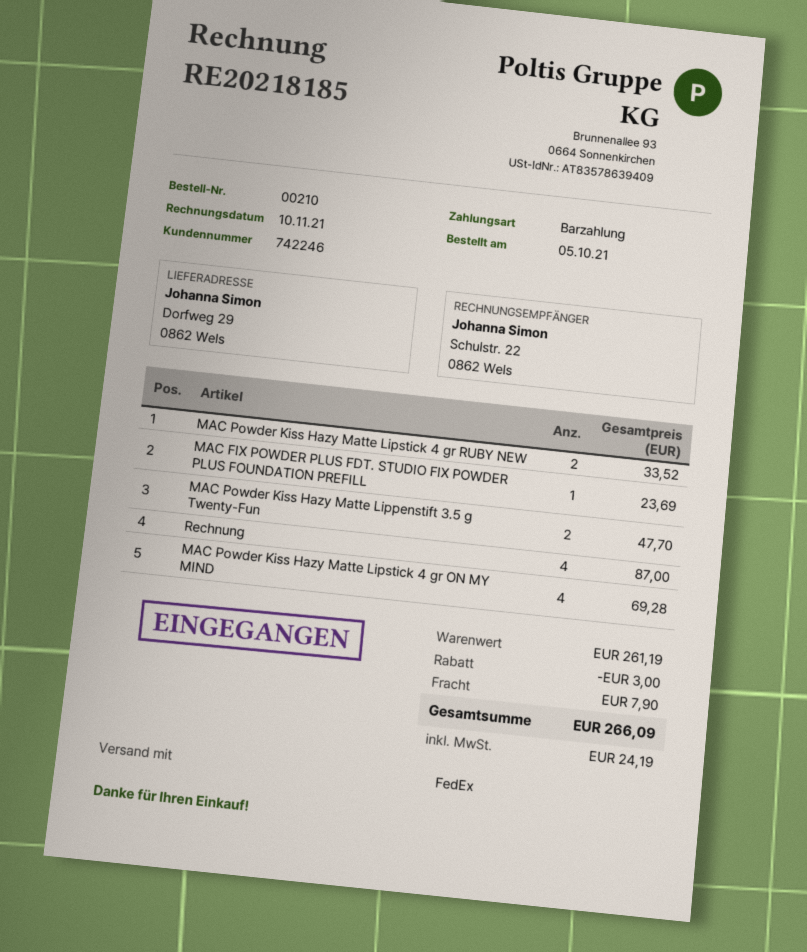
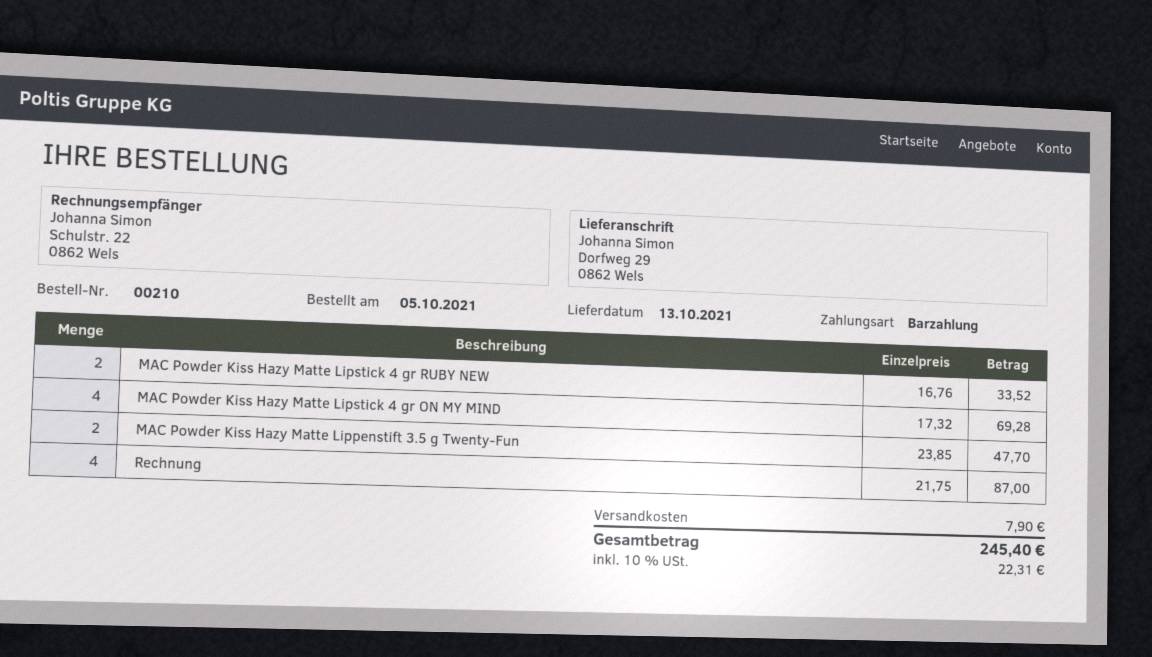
MAC FIX POWDER PLUS FDT. STUDIO FIX POWDER PLUS FOUNDATION PREFILL: 1 for 23.69 -> none
discount: 3.00 -> none
tax: 24.19 -> 22.31
total: 266.09 -> 245.40

